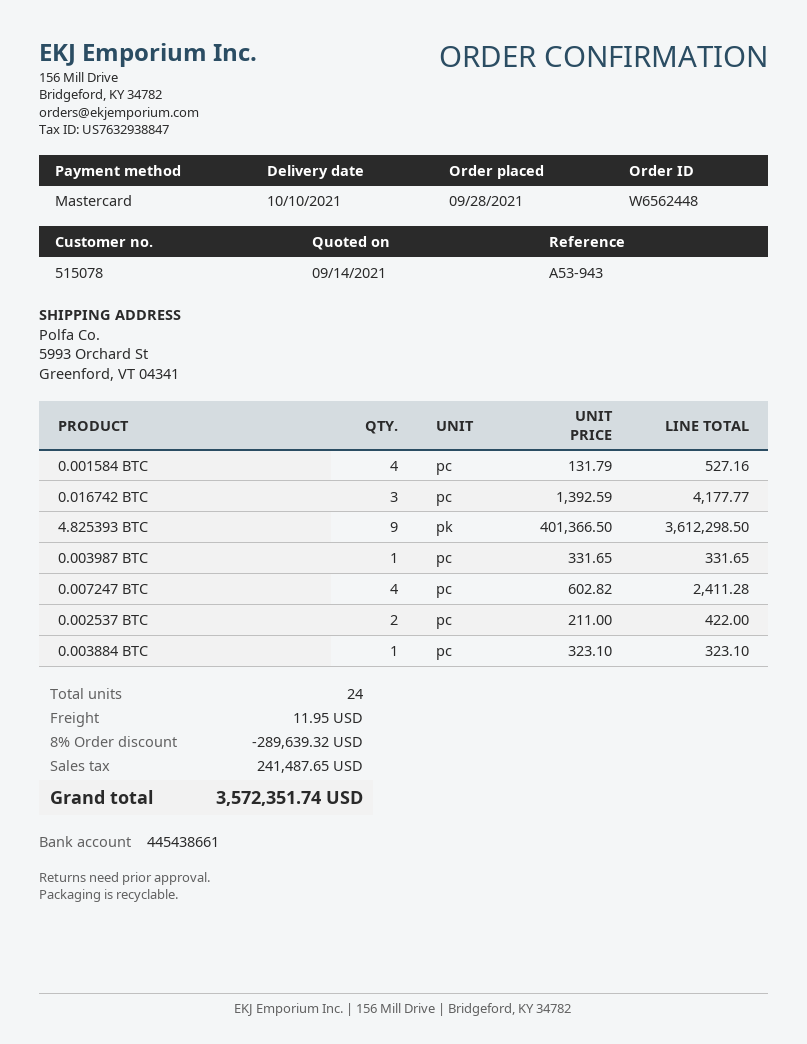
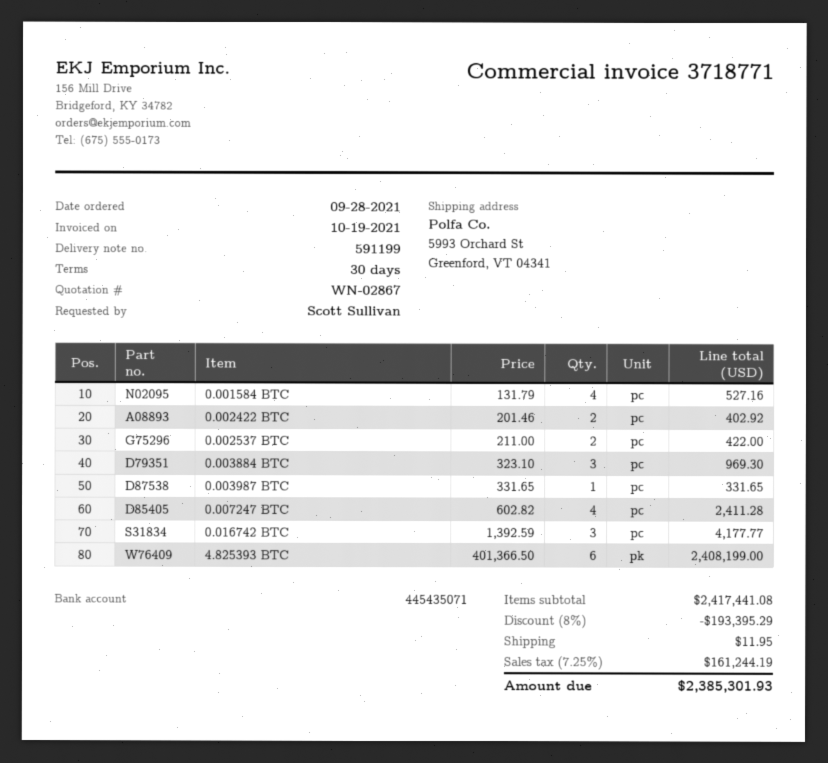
bank account: 445438661 -> 445435071
4.825393 BTC: 9 x 401366.50 = 3612298.50 -> 6 x 401366.50 = 2408199.00
0.003884 BTC: 1 x 323.10 = 323.10 -> 3 x 323.10 = 969.30
0.002422 BTC: none -> 2 x 201.46 = 402.92
discount: 8% = 289639.32 -> 8% = 193395.29
tax: 241487.65 -> 161244.19
total: 3572351.74 -> 2385301.93

